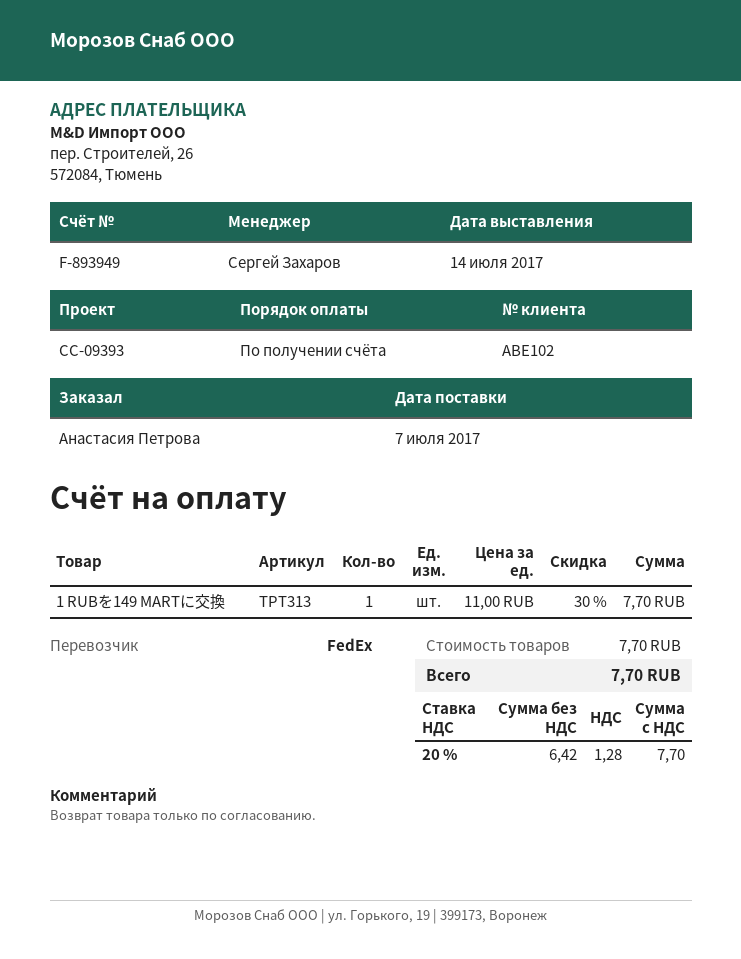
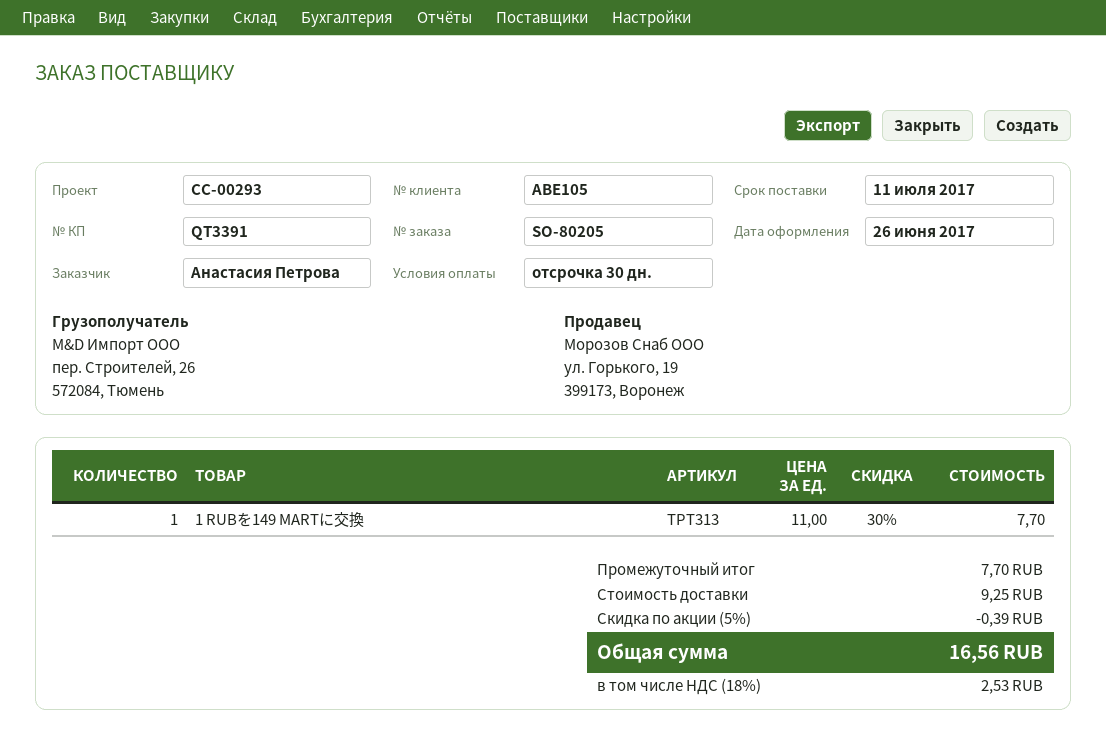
delivery date: 2017-07-07 -> 2017-07-11
payment terms: on receipt -> 30 days
customer number: ABE102 -> ABE105
reference: CC-09393 -> CC-00293
discount: none -> 5% = 0.39
shipping: none -> 9.25
tax: 20% = 1.28 -> 18% = 2.53
total: 7.70 -> 16.56

